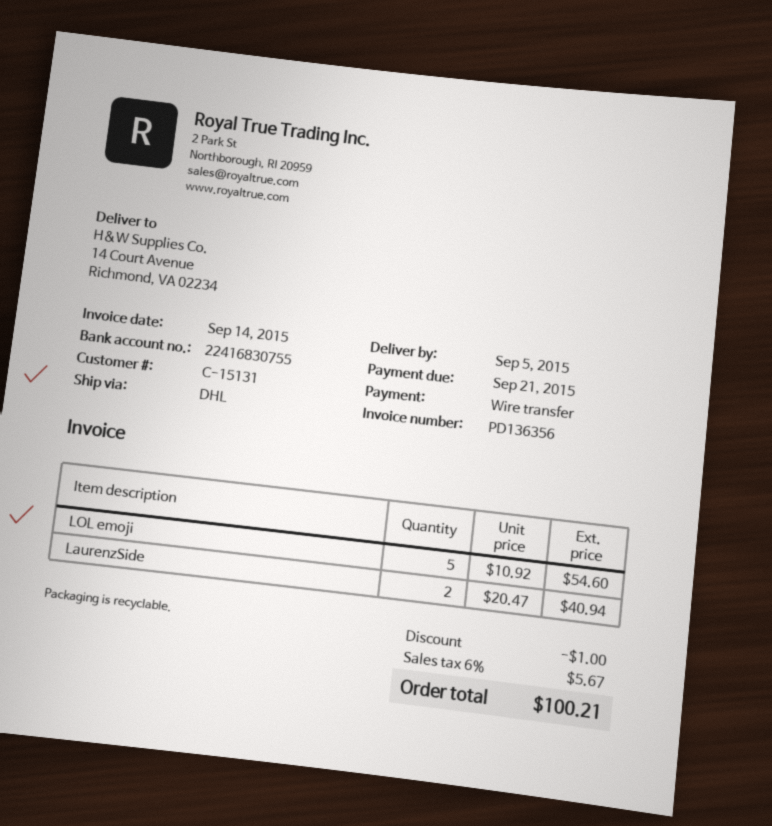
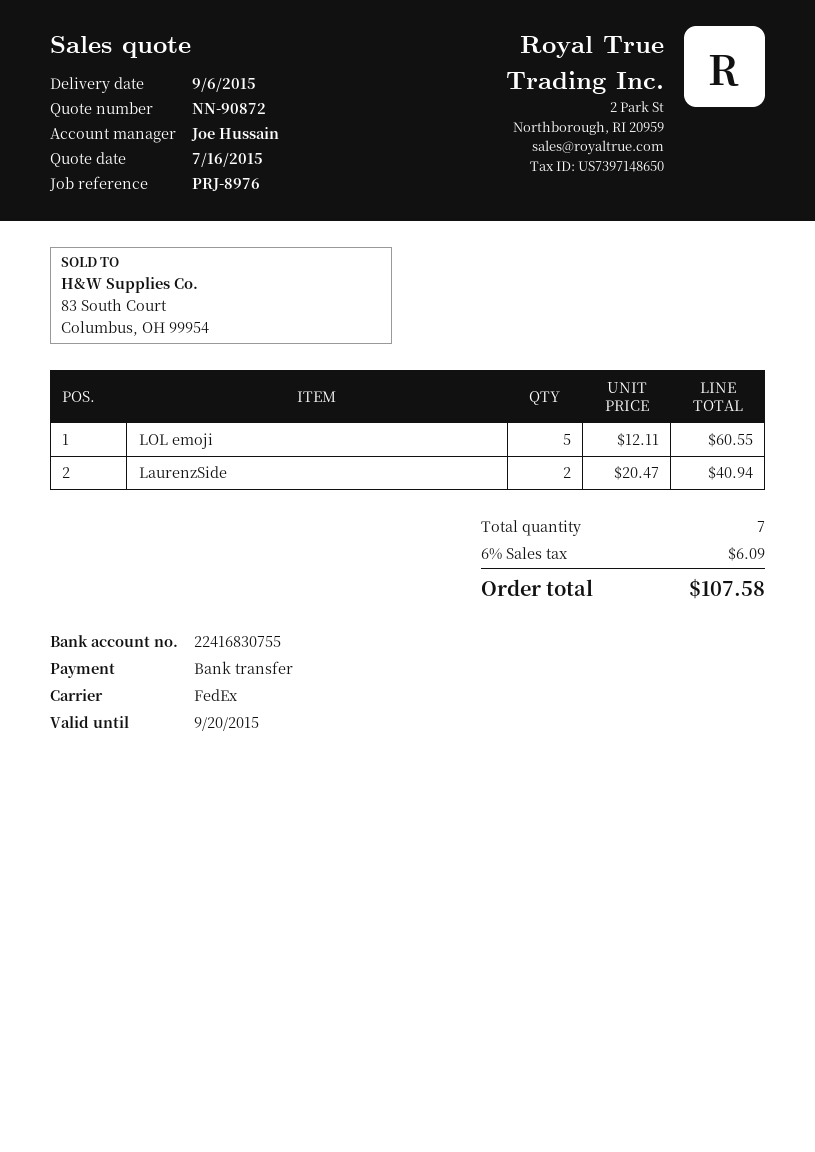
delivery date: 2015-09-05 -> 2015-09-06
shipping method: DHL -> FedEx
LOL emoji: 5 x 10.92 = 54.60 -> 5 x 12.11 = 60.55
discount: 1.00 -> none
tax: 6% = 5.67 -> 6% = 6.09
total: 100.21 -> 107.58

